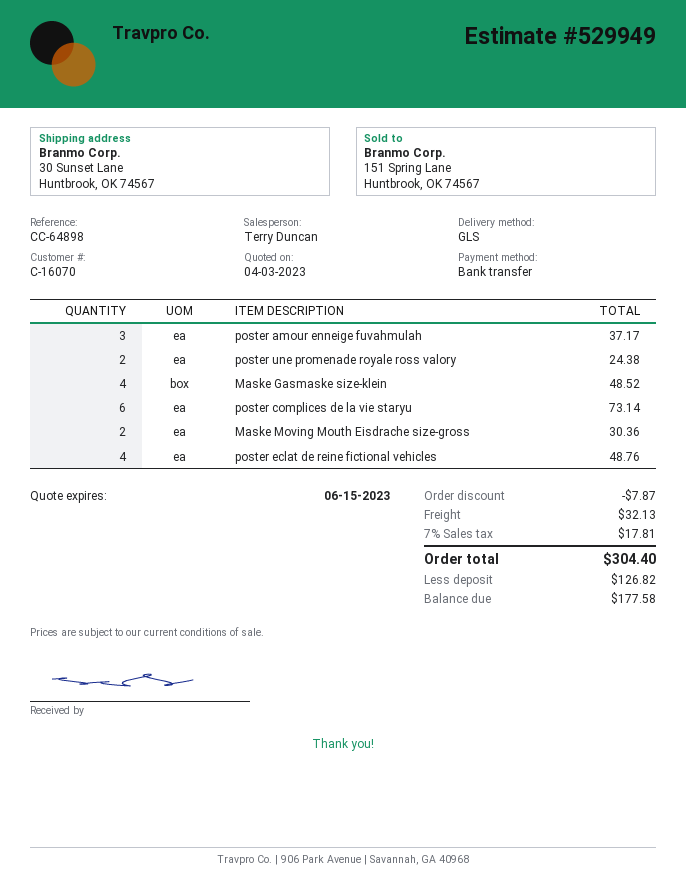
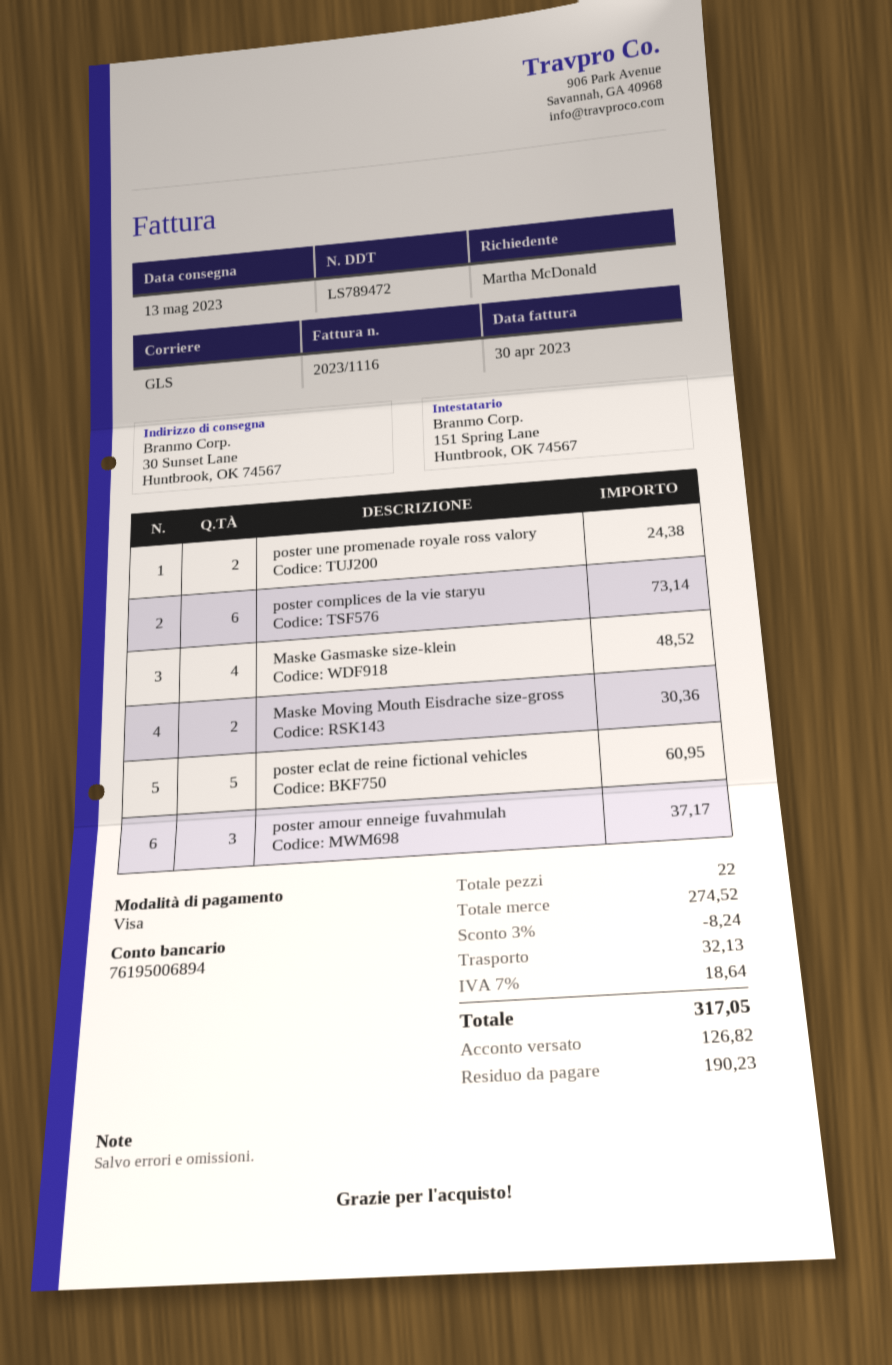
payment method: bank transfer -> Visa
poster eclat de reine fictional vehicles: 4 for 48.76 -> 5 for 60.95
discount: 7.87 -> 8.24
tax: 7% = 17.81 -> 7% = 18.64
total: 304.40 -> 317.05
balance: 177.58 -> 190.23

